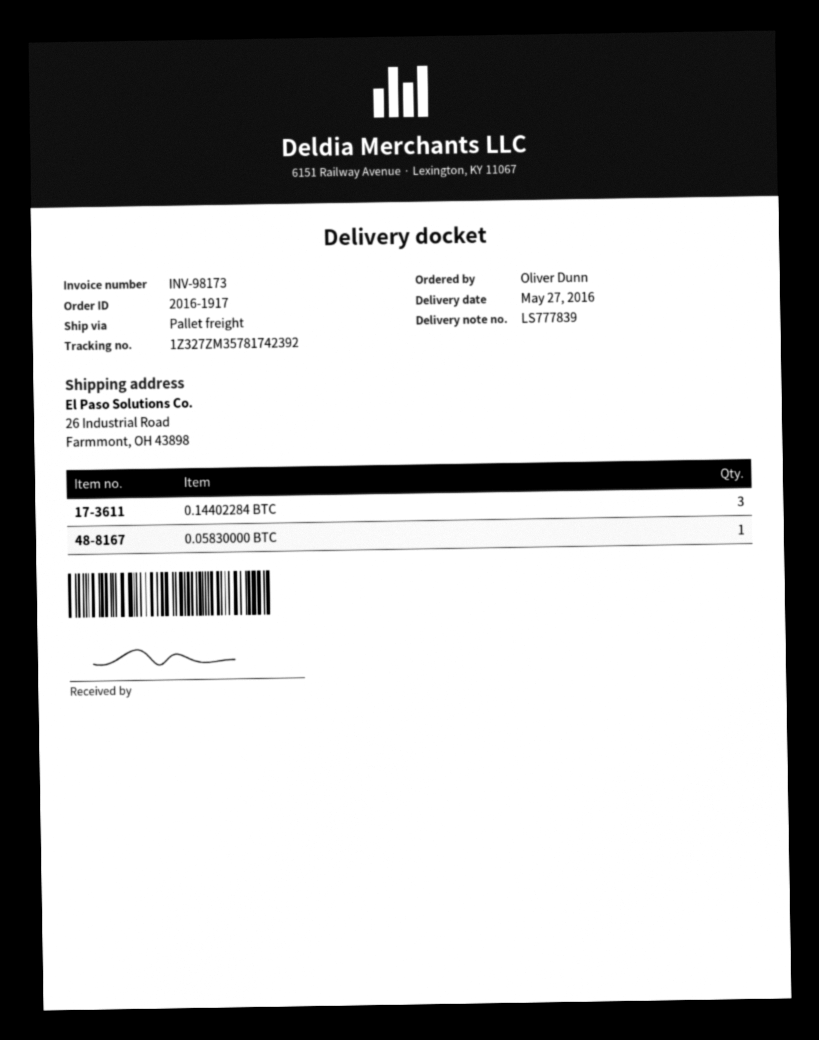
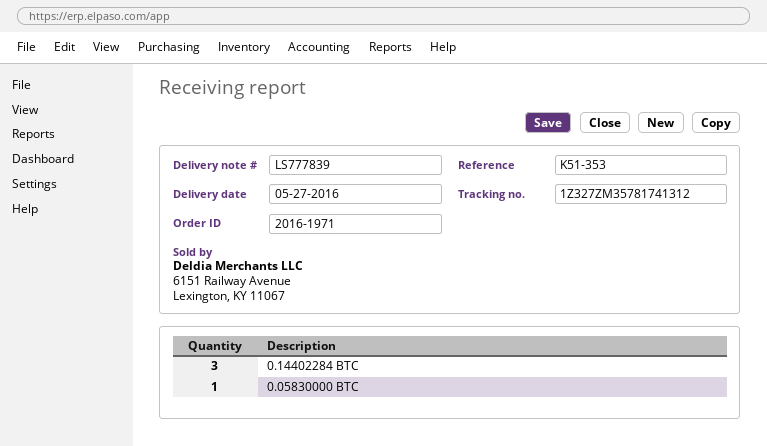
order number: 2016-1917 -> 2016-1971
tracking number: 1Z327ZM35781742392 -> 1Z327ZM35781741312

